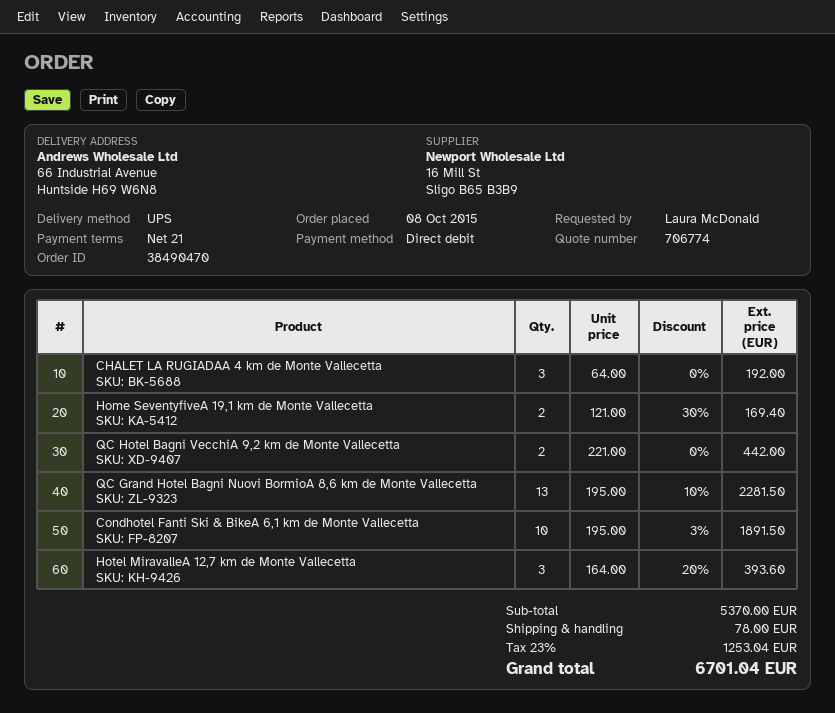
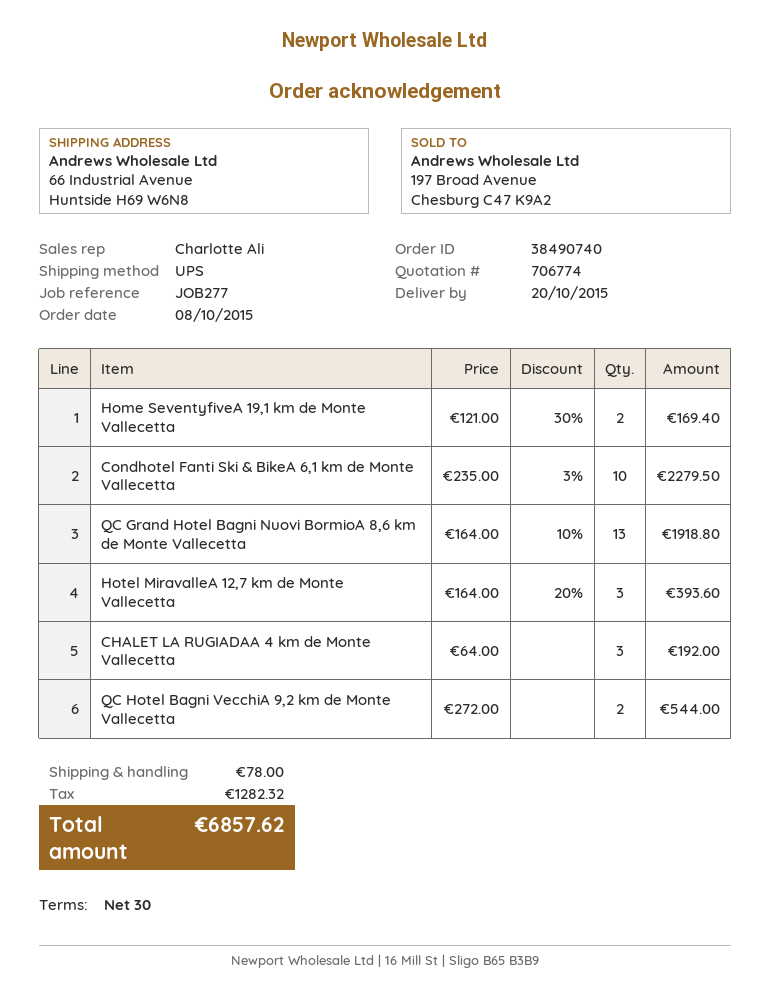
order number: 38490470 -> 38490740
payment terms: 21 days -> 30 days
QC Hotel Bagni VecchiA 9,2 km de Monte Vallecetta: 2 x 221.00 = 442.00 -> 2 x 272.00 = 544.00
QC Grand Hotel Bagni Nuovi BormioA 8,6 km de Monte Vallecetta: 13 x 195.00 - 10% = 2281.50 -> 13 x 164.00 - 10% = 1918.80
Condhotel Fanti Ski & BikeA 6,1 km de Monte Vallecetta: 10 x 195.00 - 3% = 1891.50 -> 10 x 235.00 - 3% = 2279.50
tax: 1253.04 -> 1282.32
total: 6701.04 -> 6857.62

